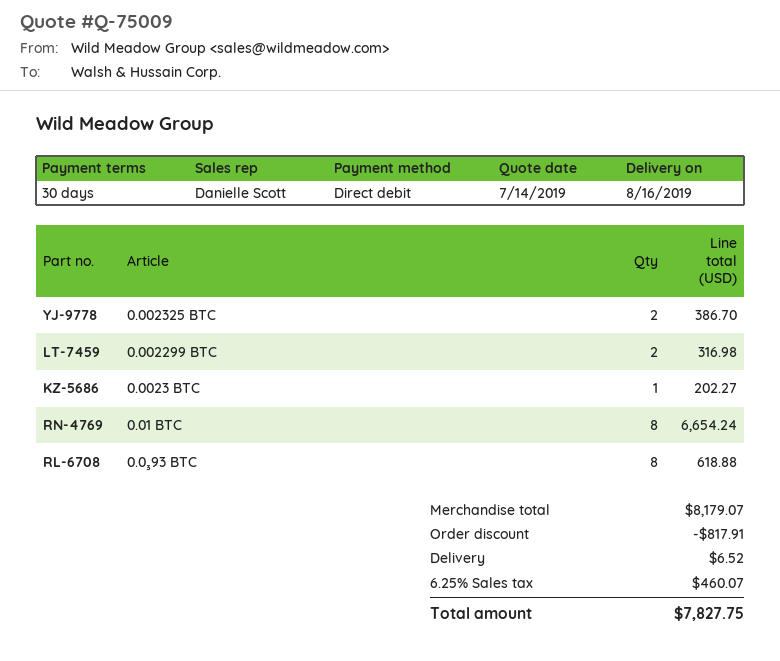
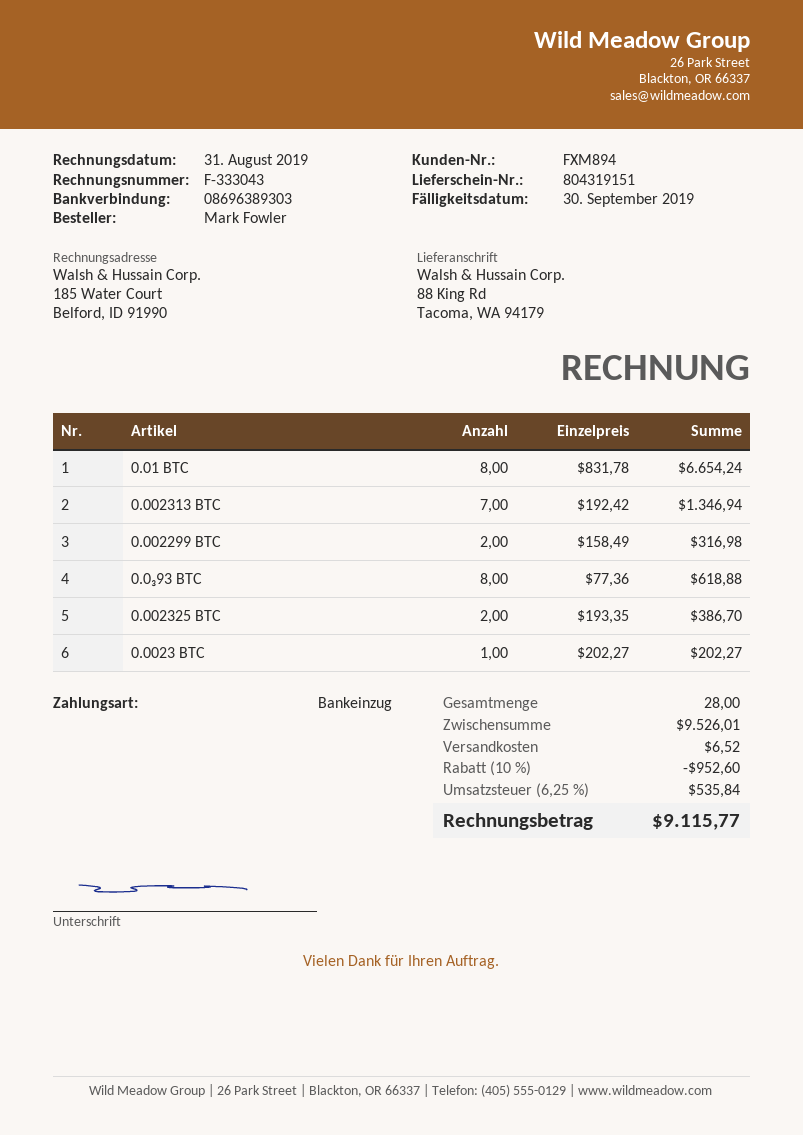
0.002313 BTC: none -> 7 for 1346.94
subtotal: 8179.07 -> 9526.01
discount: 817.91 -> 952.60
tax: 6.25% = 460.07 -> 6.25% = 535.84
total: 7827.75 -> 9115.77

